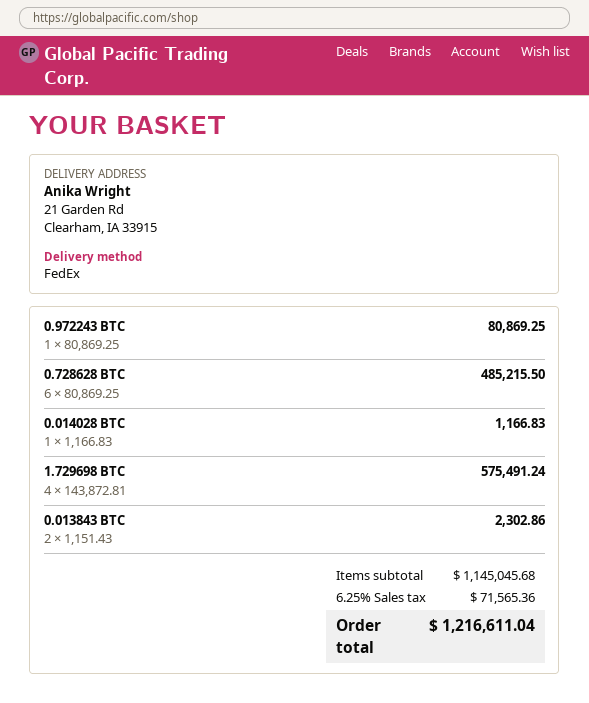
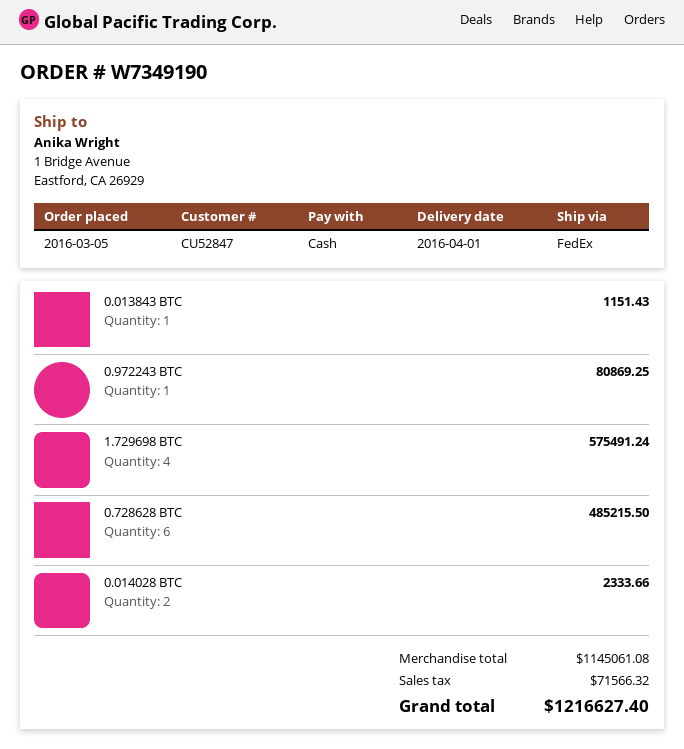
ship to: 21 Garden Rd, Clearham, IA 33915 -> 1 Bridge Avenue, Eastford, CA 26929
0.014028 BTC: 1 for 1166.83 -> 2 for 2333.66
0.013843 BTC: 2 for 2302.86 -> 1 for 1151.43
subtotal: 1145045.68 -> 1145061.08
tax: 71565.36 -> 71566.32
total: 1216611.04 -> 1216627.40

